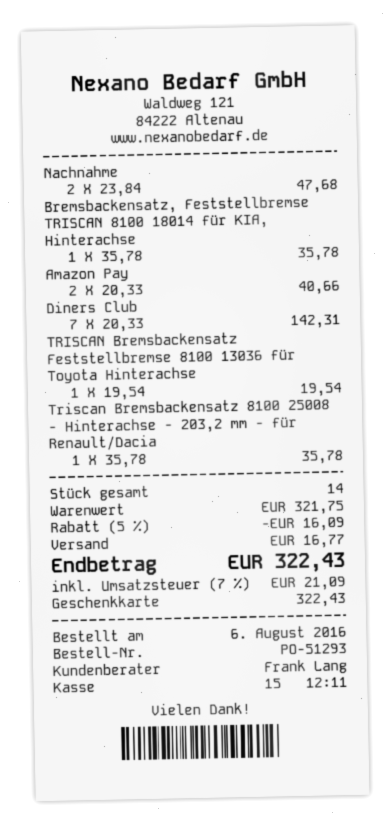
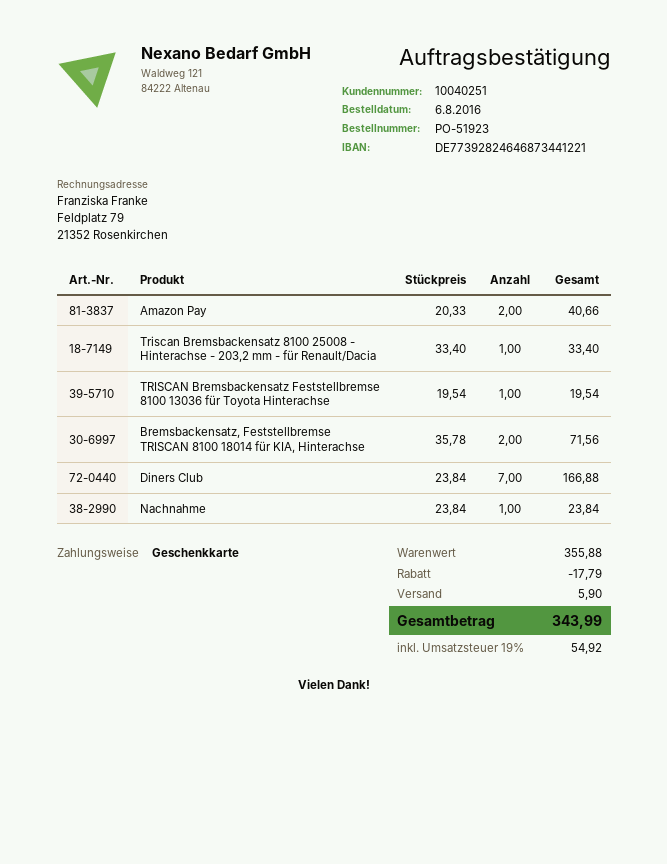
order number: PO-51293 -> PO-51923
Nachnahme: 2 x 23.84 = 47.68 -> 1 x 23.84 = 23.84
Bremsbackensatz, Feststellbremse TRISCAN 8100 18014 für KIA, Hinterachse: 1 x 35.78 = 35.78 -> 2 x 35.78 = 71.56
Diners Club: 7 x 20.33 = 142.31 -> 7 x 23.84 = 166.88
Triscan Bremsbackensatz 8100 25008 - Hinterachse - 203,2 mm - für Renault/Dacia: 1 x 35.78 = 35.78 -> 1 x 33.40 = 33.40
subtotal: 321.75 -> 355.88
discount: 16.09 -> 17.79
shipping: 16.77 -> 5.90
tax: 7% = 21.09 -> 19% = 54.92
total: 322.43 -> 343.99

